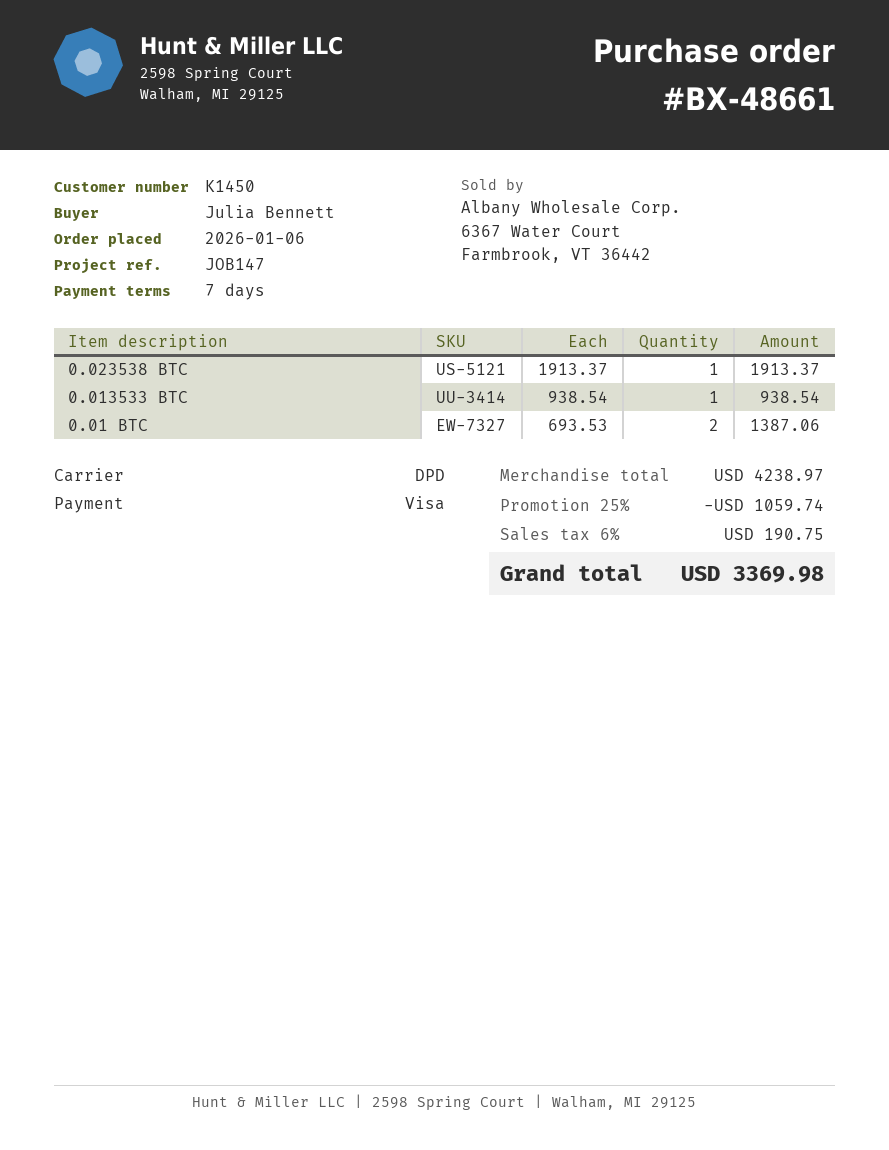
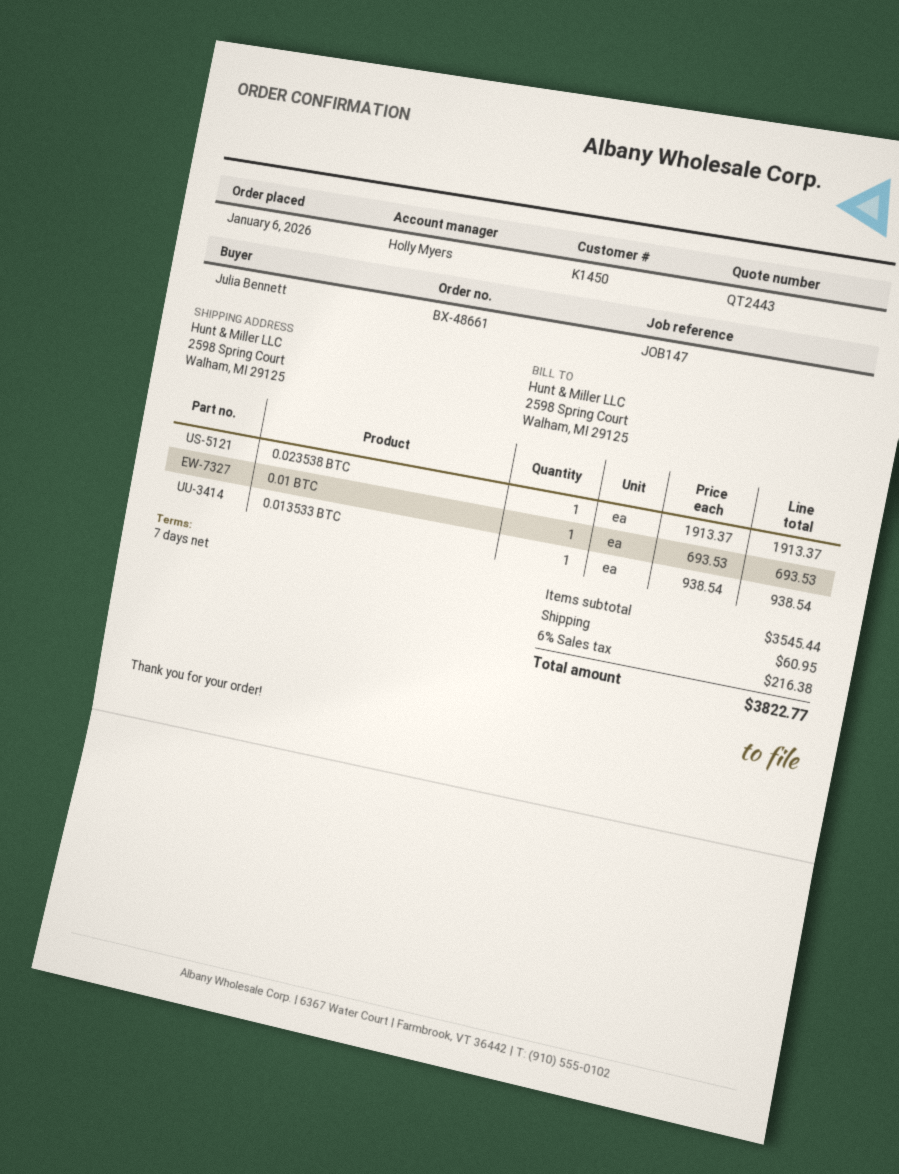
0.01 BTC: 2 x 693.53 = 1387.06 -> 1 x 693.53 = 693.53
subtotal: 4238.97 -> 3545.44
discount: 25% = 1059.74 -> none
shipping: none -> 60.95
tax: 6% = 190.75 -> 6% = 216.38
total: 3369.98 -> 3822.77

